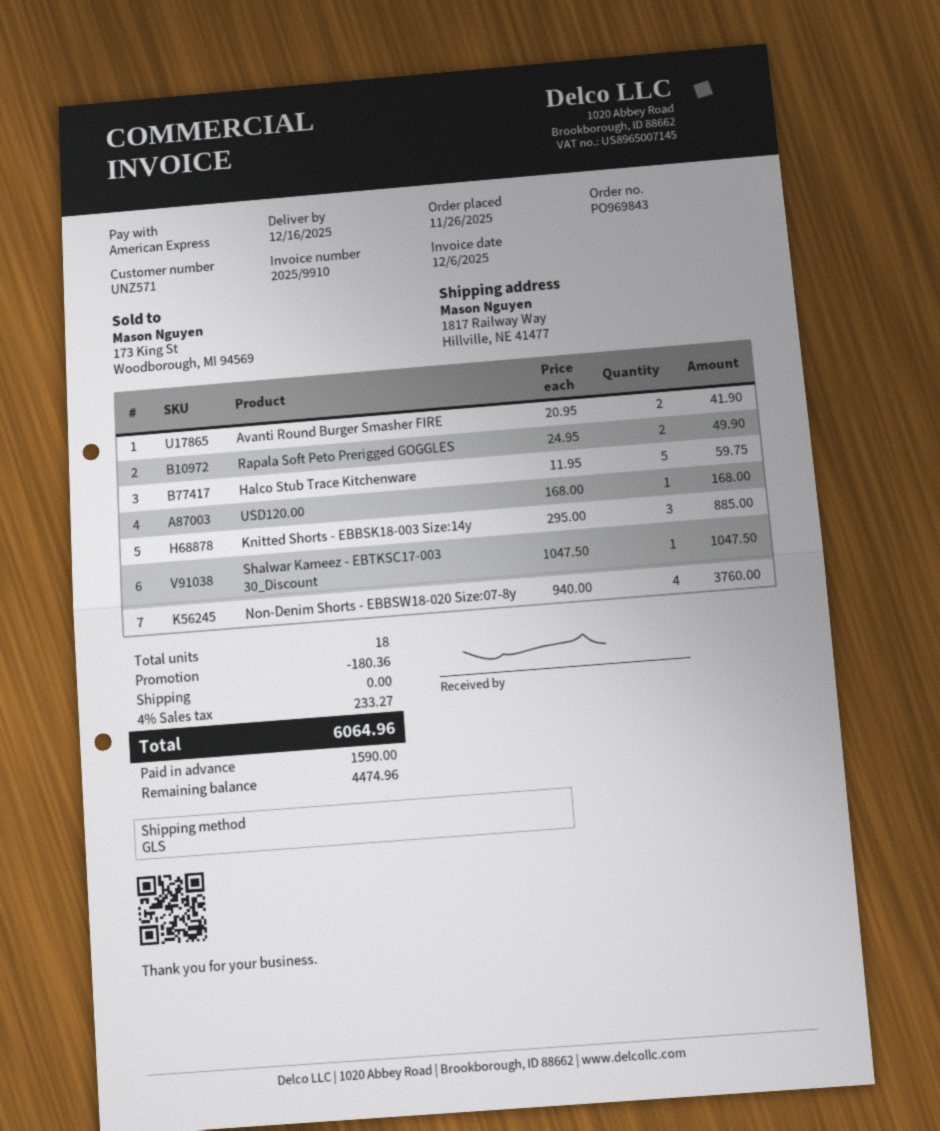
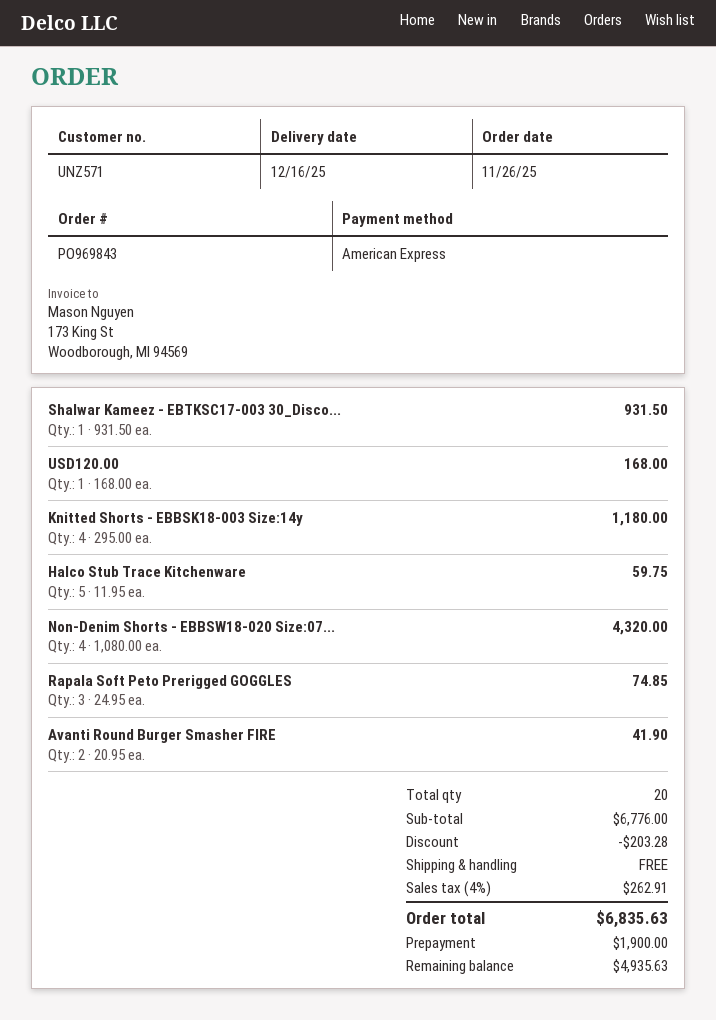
Rapala Soft Peto Prerigged GOGGLES: 2 x 24.95 = 49.90 -> 3 x 24.95 = 74.85
Knitted Shorts - EBBSK18-003 Size:14y: 3 x 295.00 = 885.00 -> 4 x 295.00 = 1180.00
Shalwar Kameez - EBTKSC17-003 30_Discount: 1 x 1047.50 = 1047.50 -> 1 x 931.50 = 931.50
Non-Denim Shorts - EBBSW18-020 Size:07-8y: 4 x 940.00 = 3760.00 -> 4 x 1080.00 = 4320.00
total quantity: 18 -> 20
discount: 180.36 -> 203.28
tax: 4% = 233.27 -> 4% = 262.91
total: 6064.96 -> 6835.63
deposit: 1590.00 -> 1900.00
balance: 4474.96 -> 4935.63

